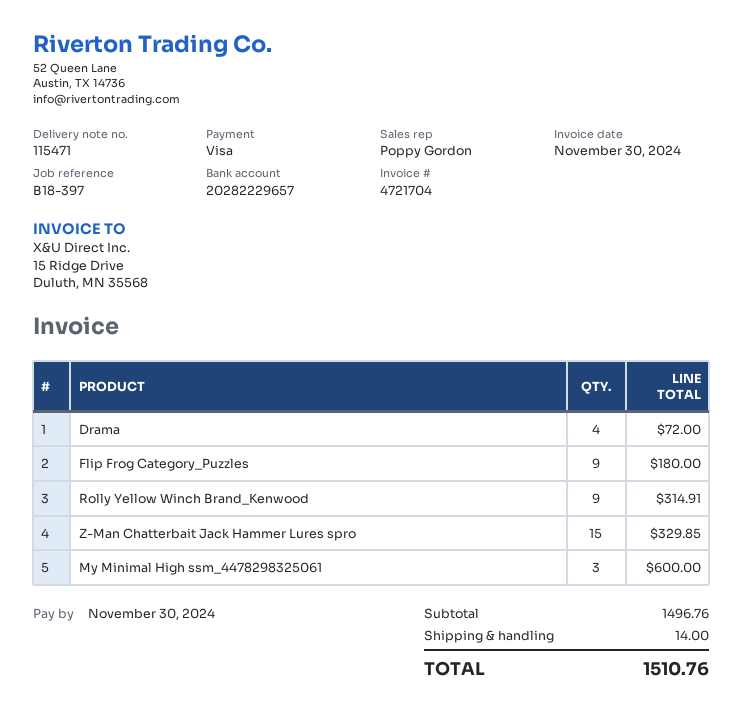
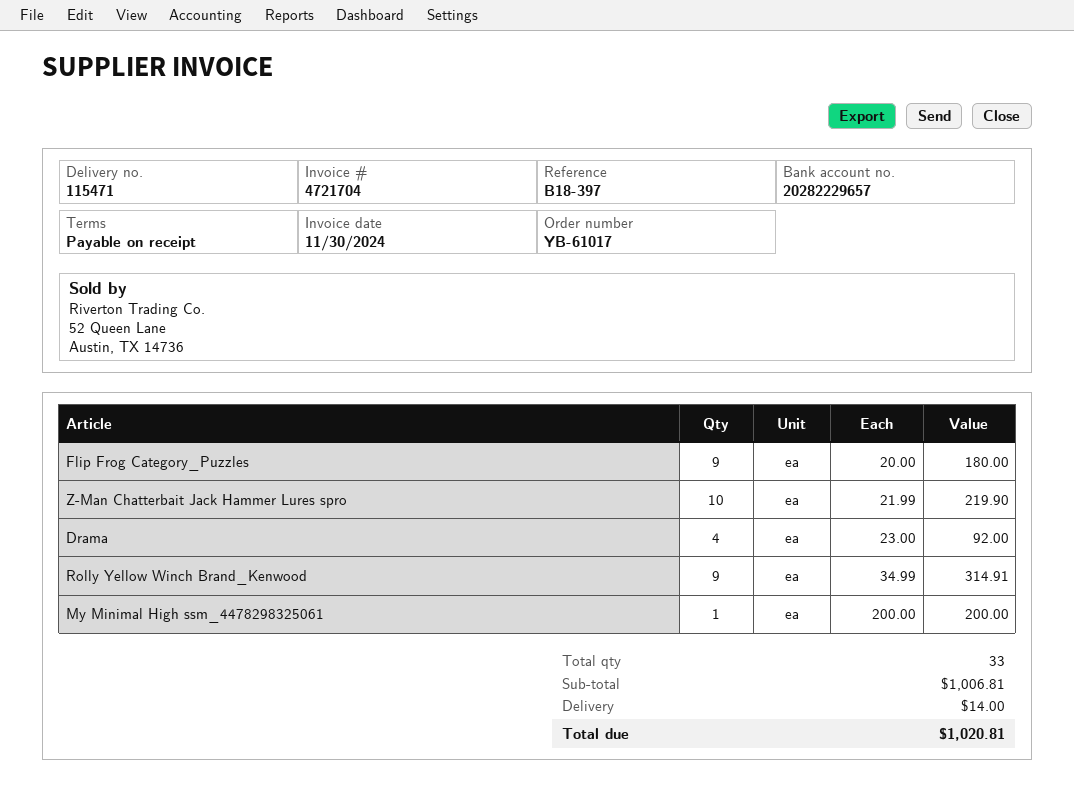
Drama: 4 for 72.00 -> 4 for 92.00
Z-Man Chatterbait Jack Hammer Lures spro: 15 for 329.85 -> 10 for 219.90
My Minimal High ssm_4478298325061: 3 for 600.00 -> 1 for 200.00
subtotal: 1496.76 -> 1006.81
total: 1510.76 -> 1020.81

